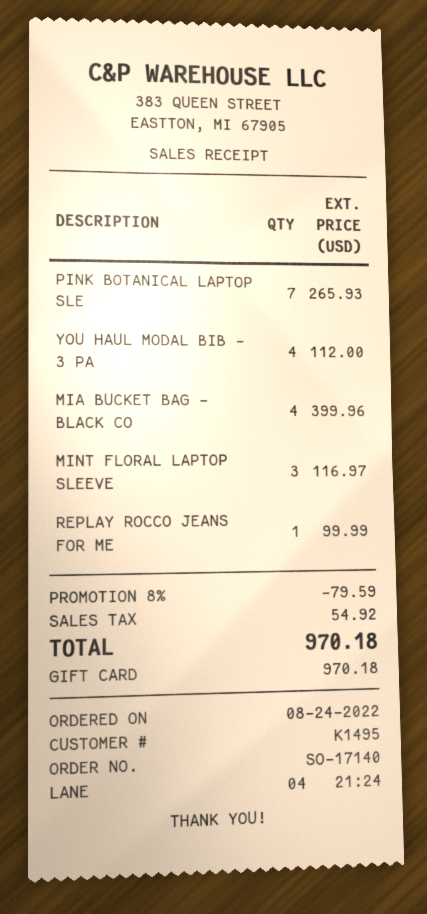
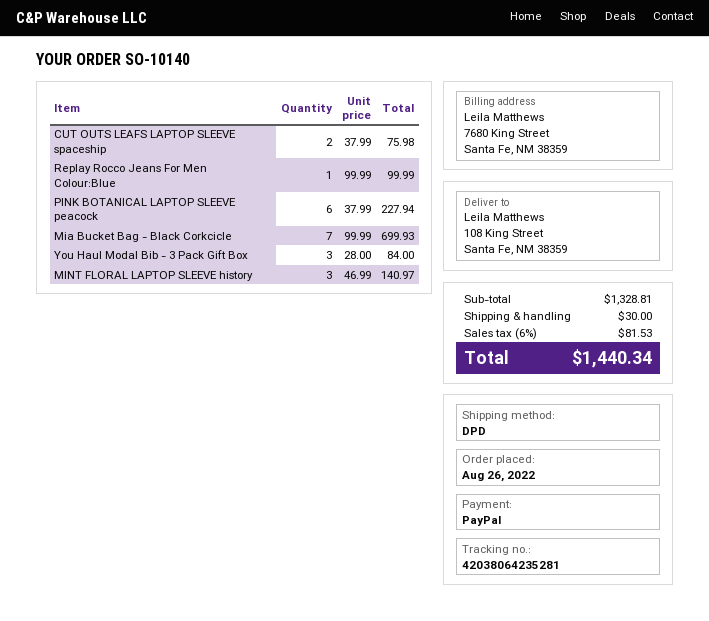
order number: SO-17140 -> SO-10140
order date: 2022-08-24 -> 2022-08-26
payment method: gift card -> PayPal
PINK BOTANICAL LAPTOP SLE: 7 for 265.93 -> 6 for 227.94
YOU HAUL MODAL BIB - 3 PA: 4 for 112.00 -> 3 for 84.00
MIA BUCKET BAG - BLACK CO: 4 for 399.96 -> 7 for 699.93
MINT FLORAL LAPTOP SLEEVE: 3 for 116.97 -> 3 for 140.97
CUT OUTS LEAFS LAPTOP SLEEVE spaceship: none -> 2 for 75.98
discount: 8% = 79.59 -> none
shipping: none -> 30.00
tax: 54.92 -> 81.53
total: 970.18 -> 1440.34

